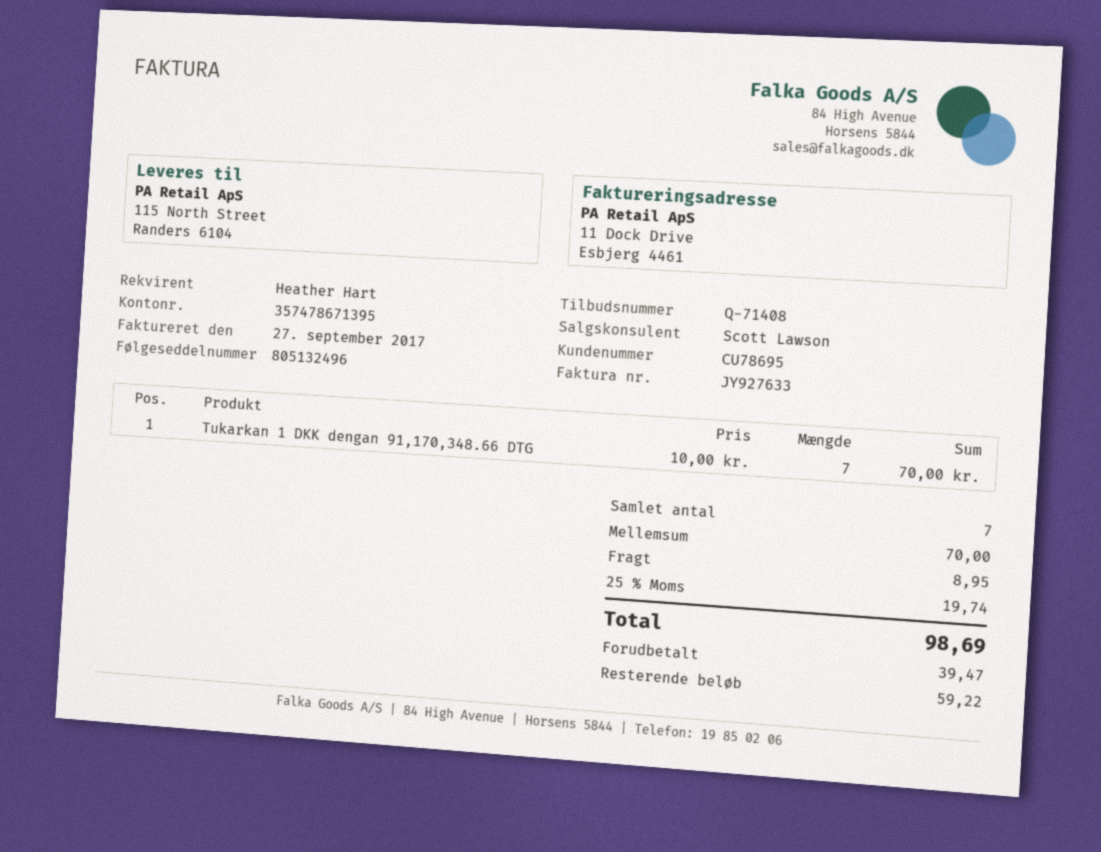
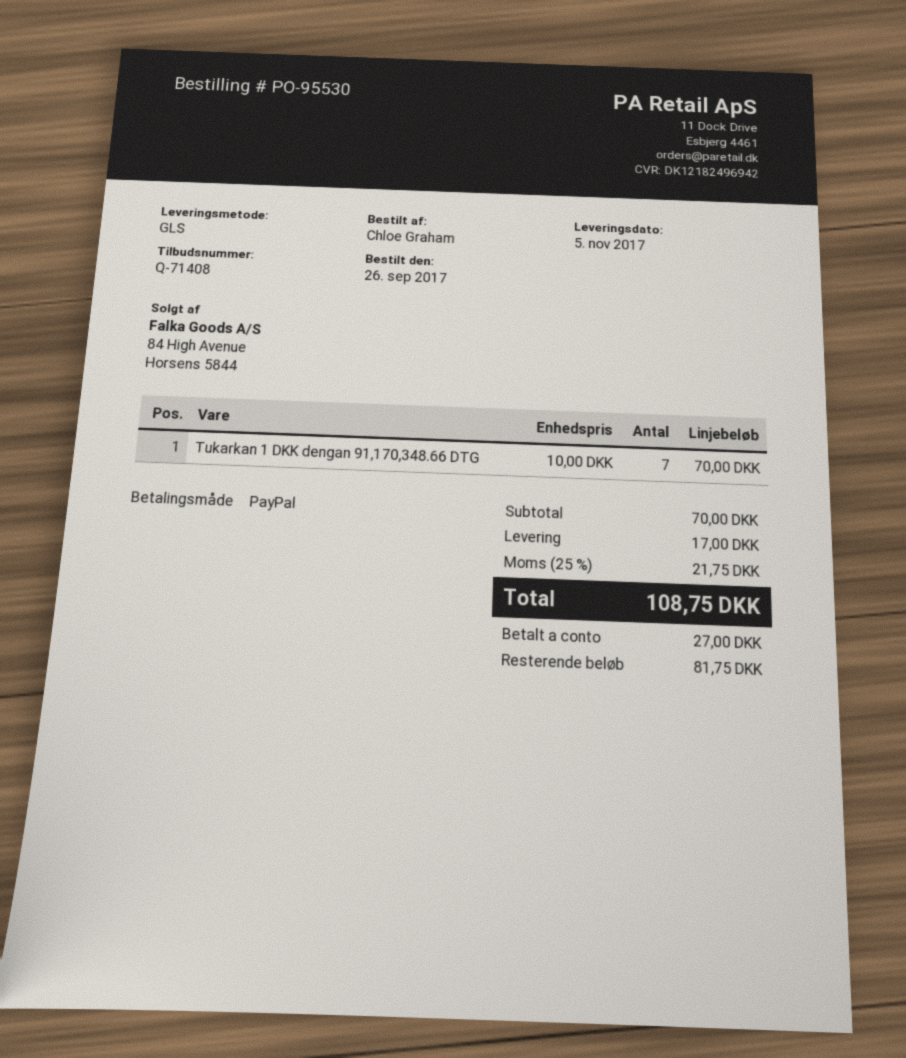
ordered by: Heather Hart -> Chloe Graham
shipping: 8.95 -> 17.00
tax: 25% = 19.74 -> 25% = 21.75
total: 98.69 -> 108.75
deposit: 39.47 -> 27.00
balance: 59.22 -> 81.75

